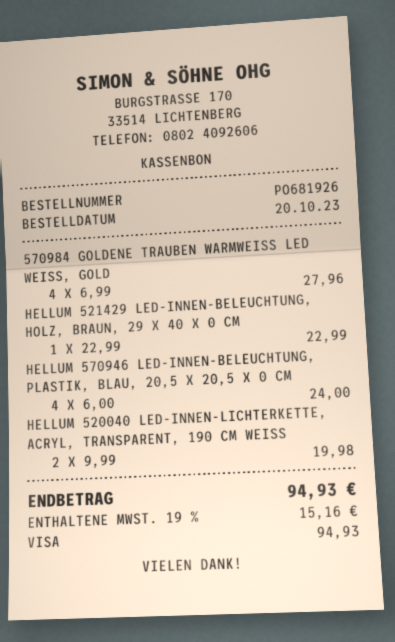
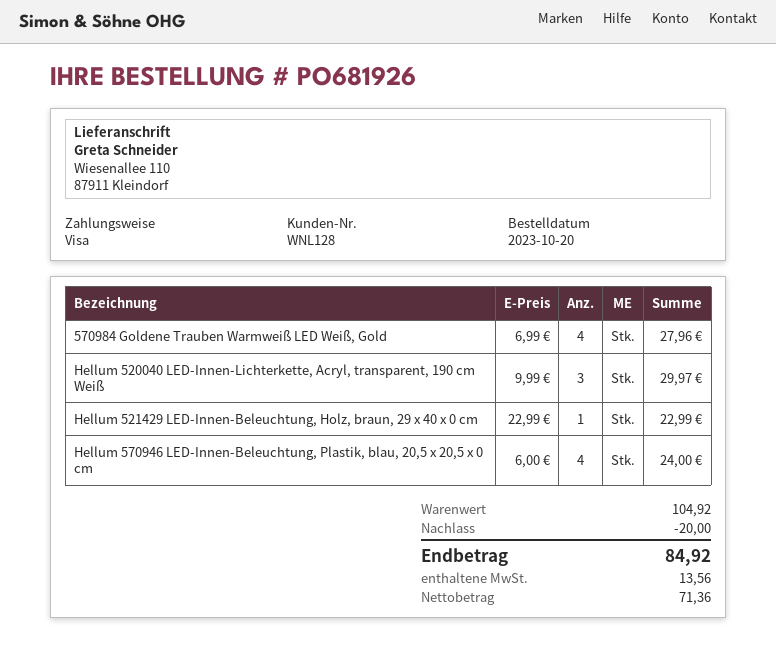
HELLUM 520040 LED-INNEN-LICHTERKETTE, ACRYL, TRANSPARENT, 190 CM WEISS: 2 x 9.99 = 19.98 -> 3 x 9.99 = 29.97
discount: none -> 20.00
tax: 15.16 -> 13.56
total: 94.93 -> 84.92

